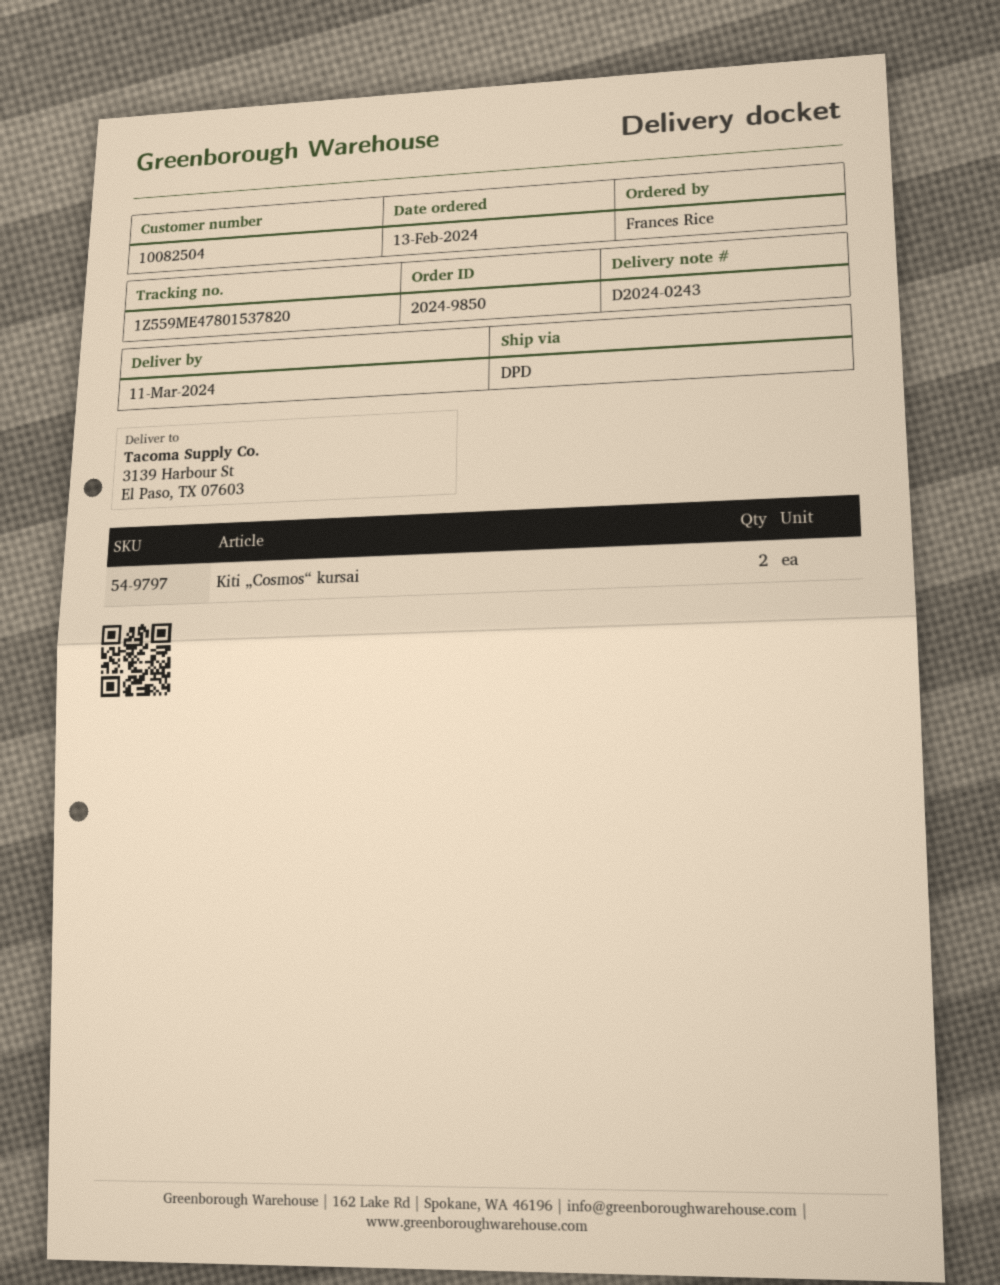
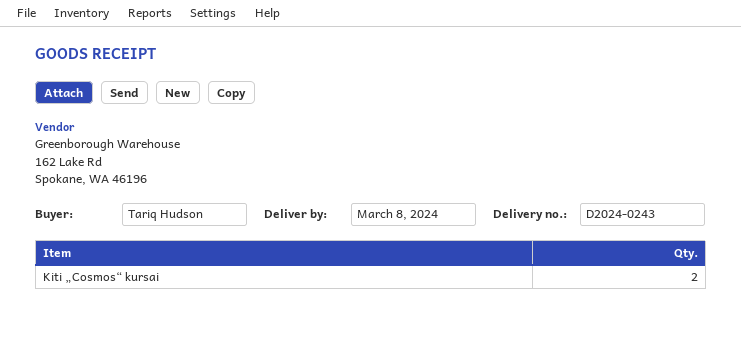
delivery date: 2024-03-11 -> 2024-03-08
ordered by: Frances Rice -> Tariq Hudson

